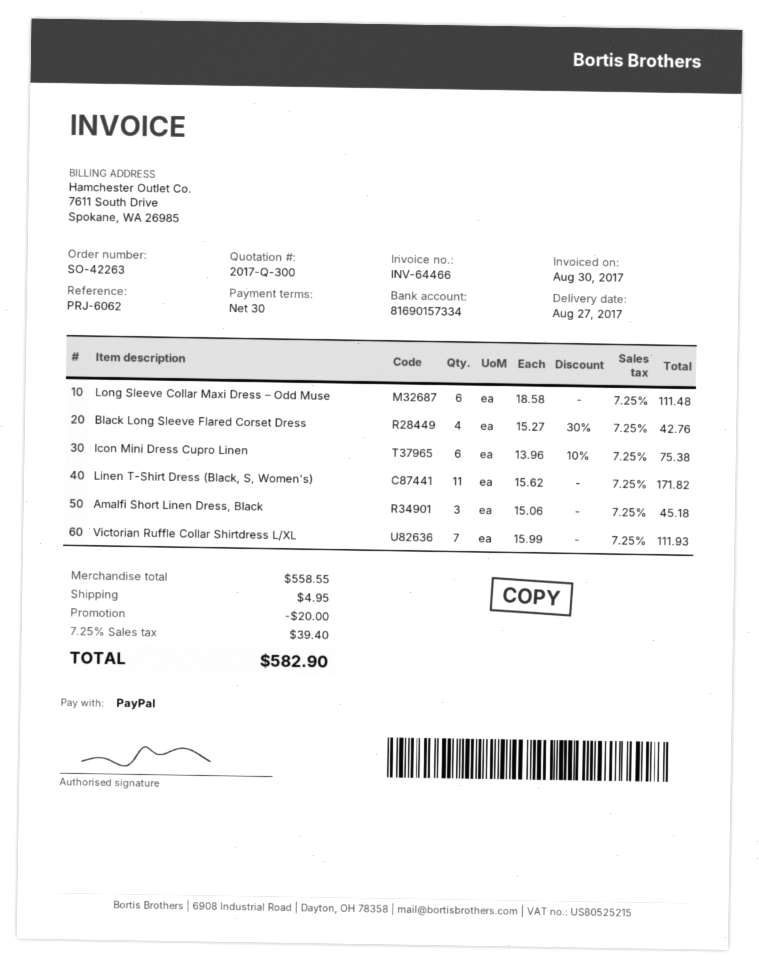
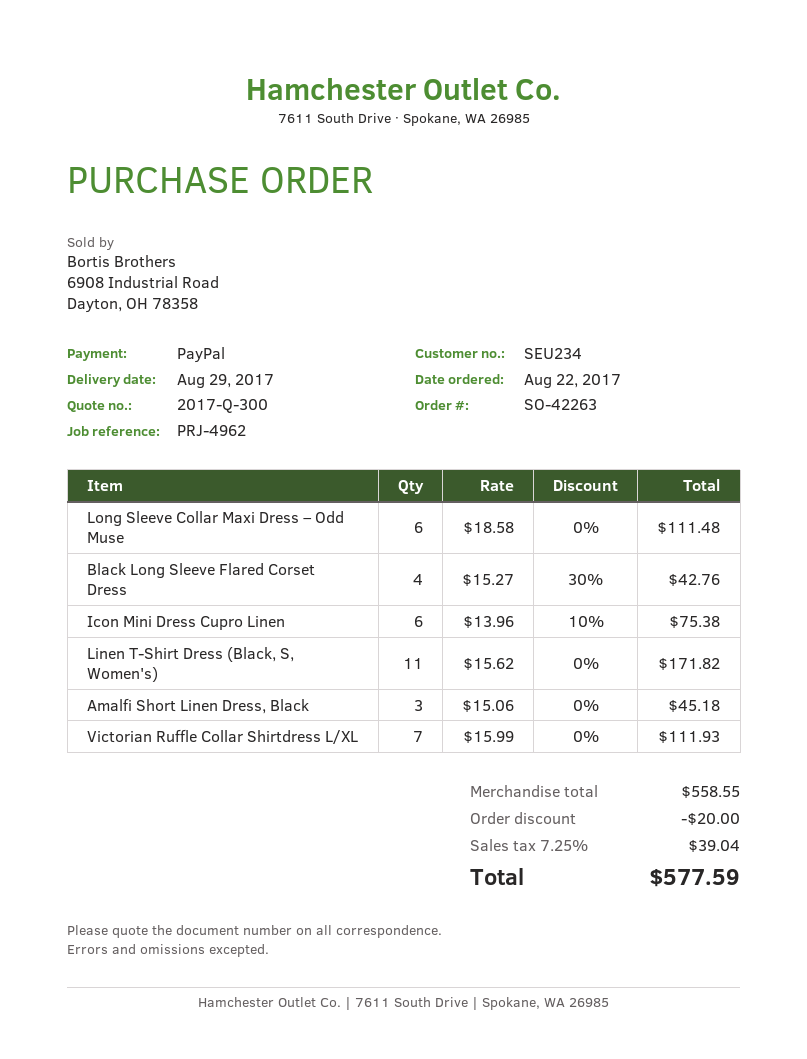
delivery date: 2017-08-27 -> 2017-08-29
reference: PRJ-6062 -> PRJ-4962
shipping: 4.95 -> none
tax: 7.25% = 39.40 -> 7.25% = 39.04
total: 582.90 -> 577.59

